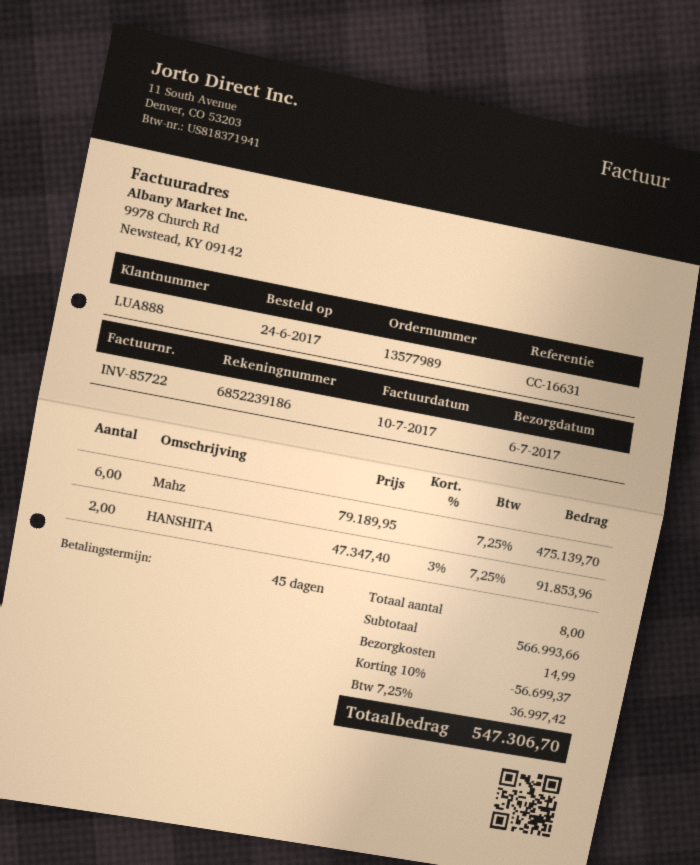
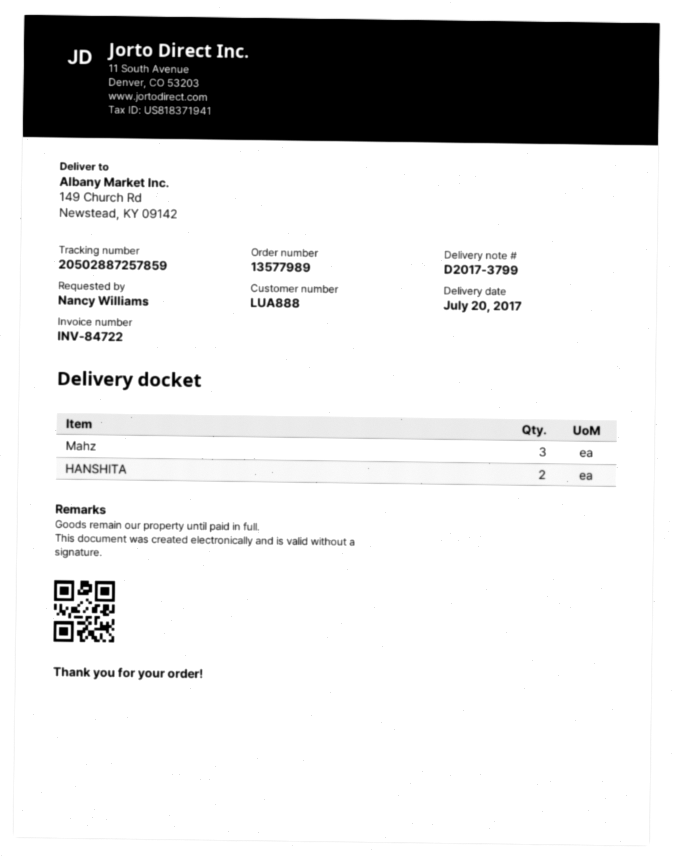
delivery date: 2017-07-06 -> 2017-07-20
invoice number: INV-85722 -> INV-84722
Mahz: 6 -> 3

